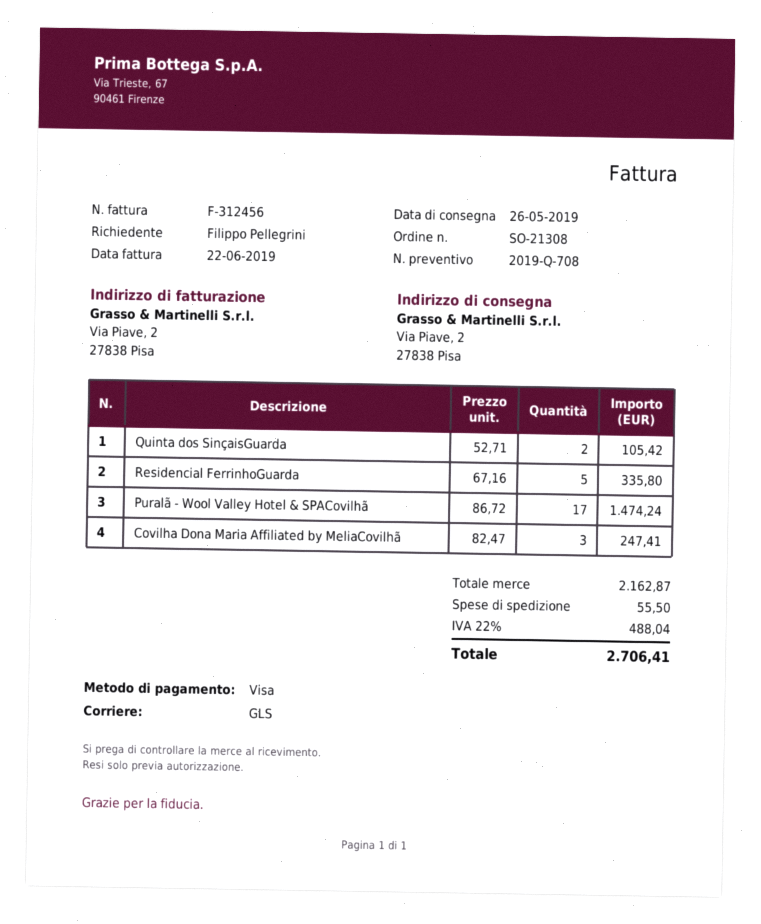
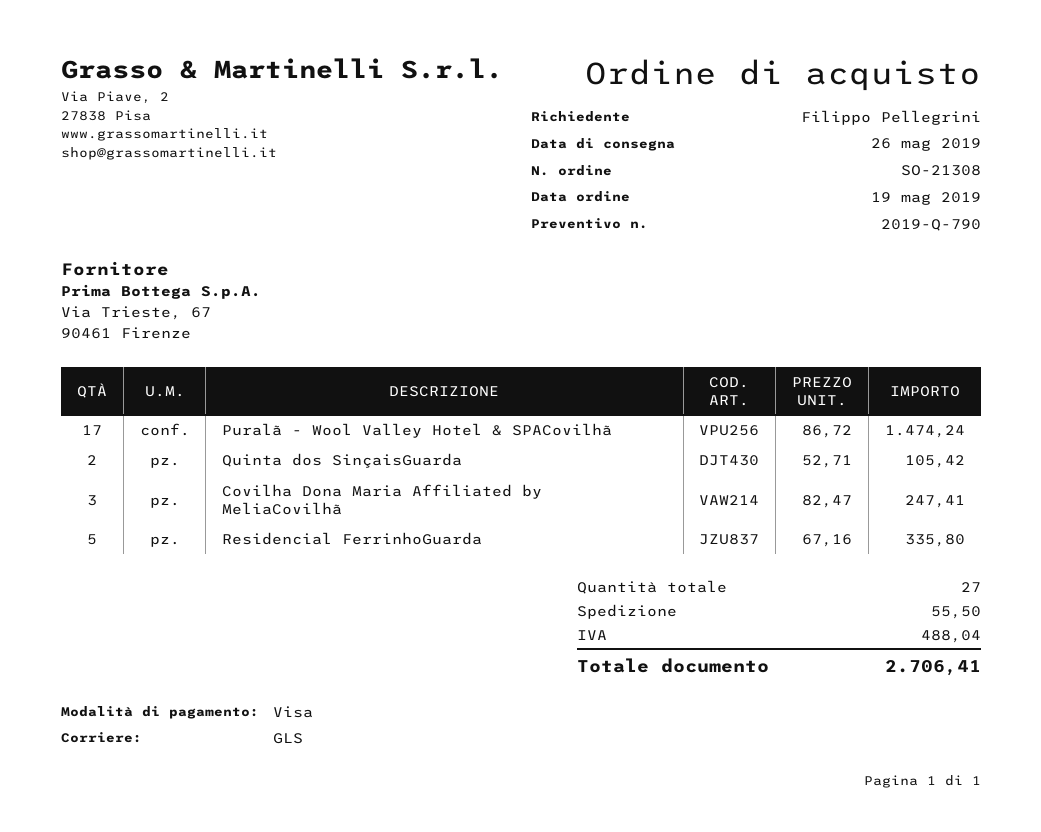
quote number: 2019-Q-708 -> 2019-Q-790

